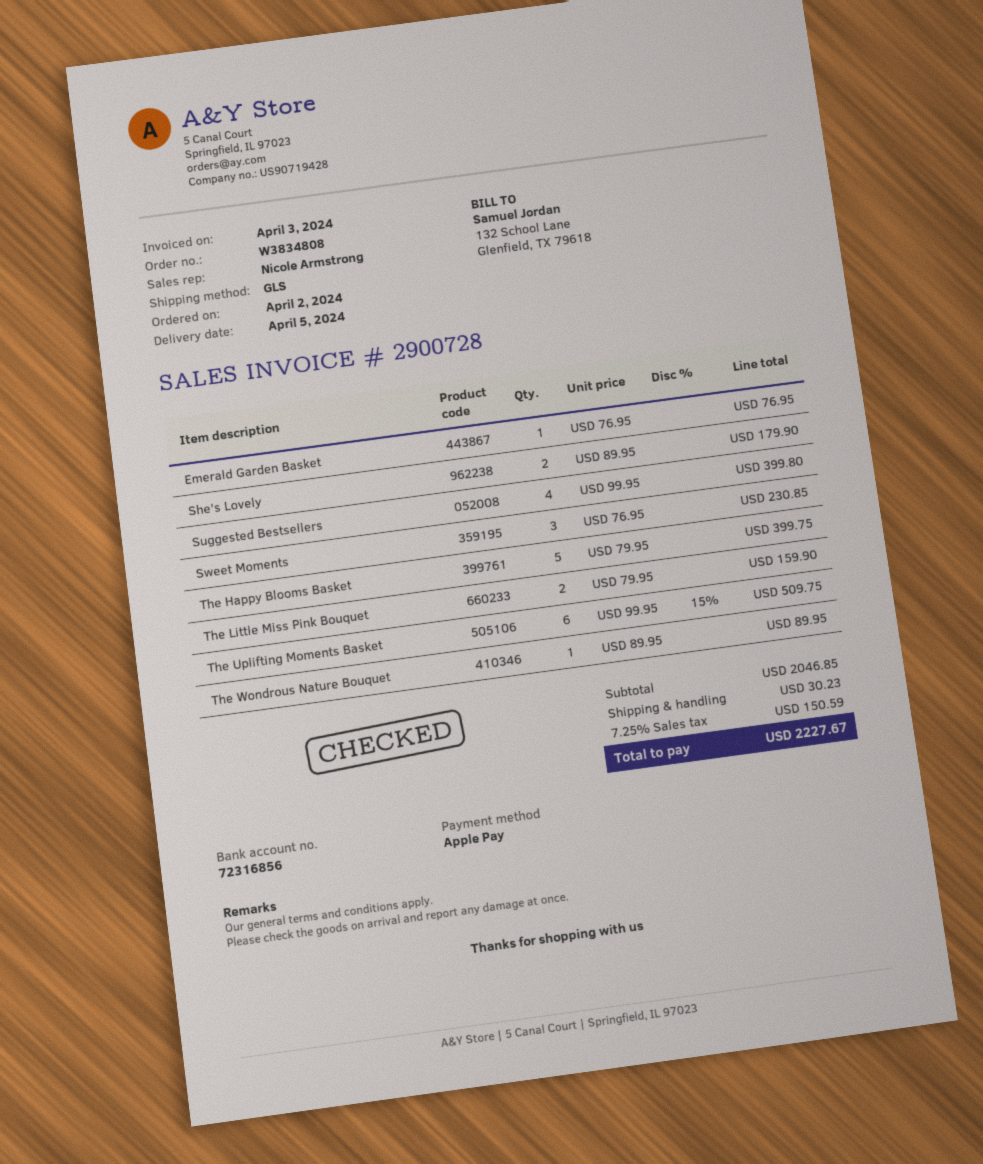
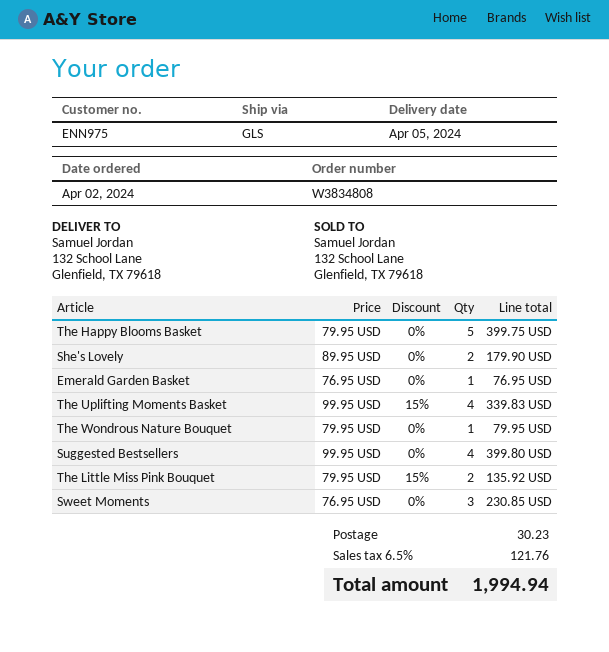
The Little Miss Pink Bouquet: 2 x 79.95 = 159.90 -> 2 x 79.95 - 15% = 135.92
The Uplifting Moments Basket: 6 x 99.95 - 15% = 509.75 -> 4 x 99.95 - 15% = 339.83
The Wondrous Nature Bouquet: 1 x 89.95 = 89.95 -> 1 x 79.95 = 79.95
tax: 7.25% = 150.59 -> 6.5% = 121.76
total: 2227.67 -> 1994.94

